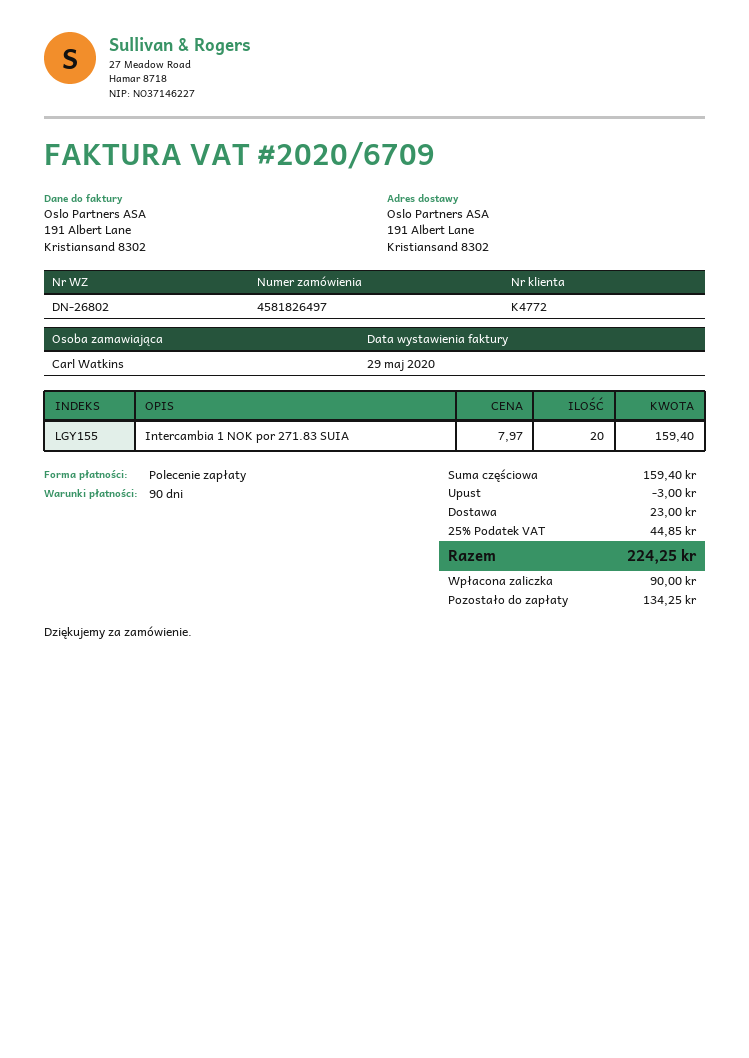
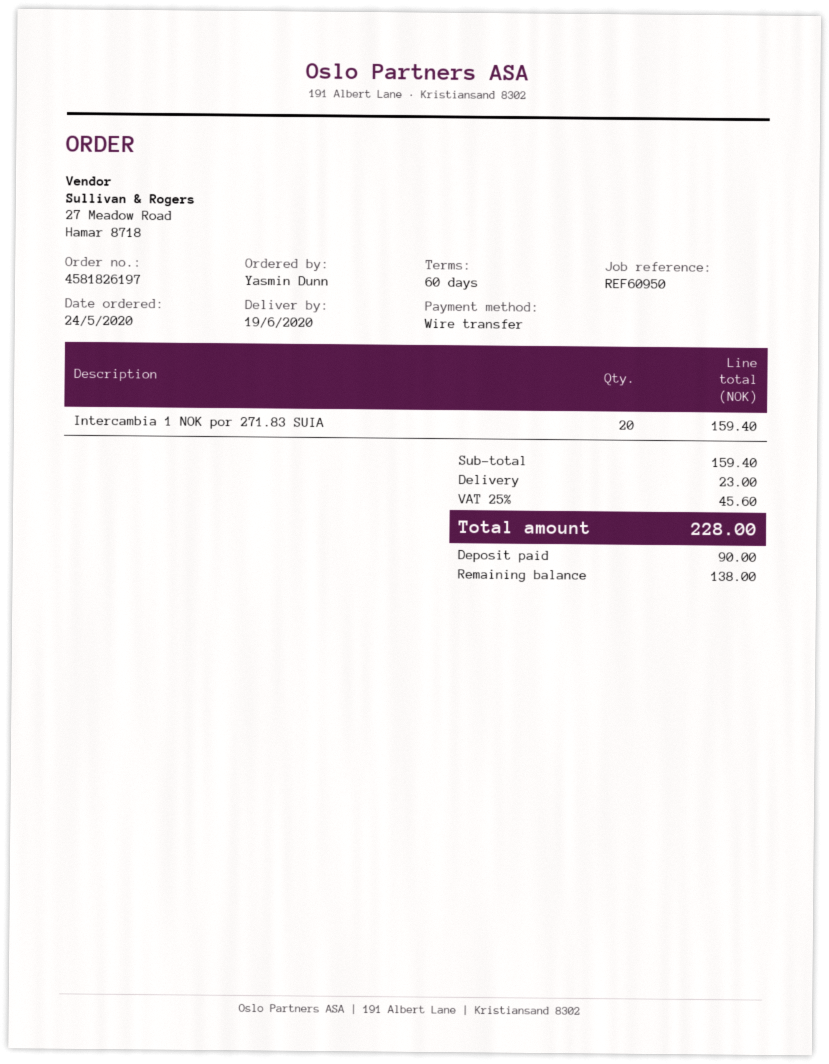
order number: 4581826497 -> 4581826197
payment terms: 90 days -> 60 days
ordered by: Carl Watkins -> Yasmin Dunn
payment method: direct debit -> bank transfer
discount: 3.00 -> none
tax: 25% = 44.85 -> 25% = 45.60
total: 224.25 -> 228.00
balance: 134.25 -> 138.00

